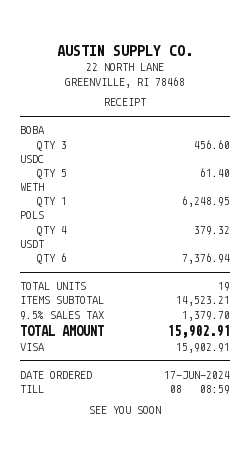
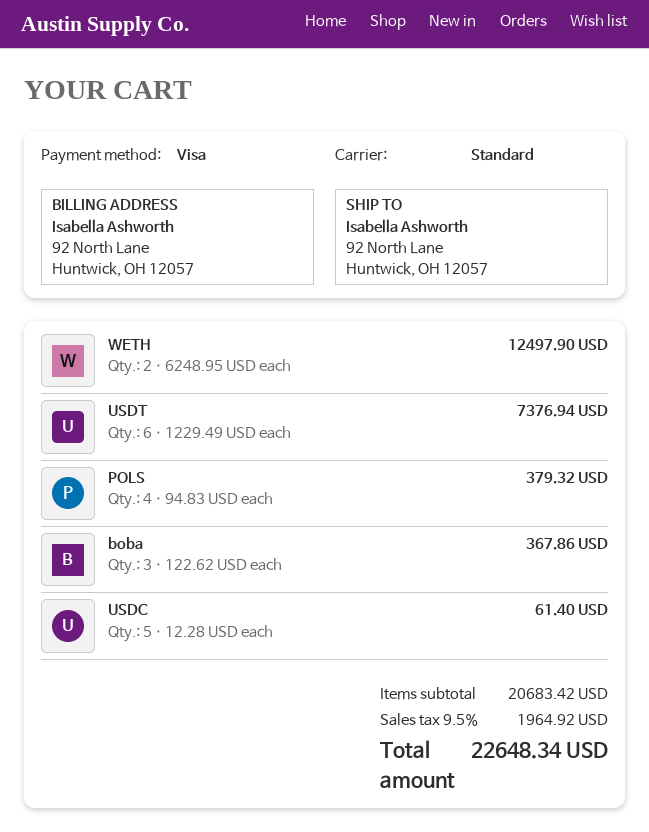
BOBA: 3 for 456.60 -> 3 for 367.86
WETH: 1 for 6248.95 -> 2 for 12497.90
subtotal: 14523.21 -> 20683.42
tax: 9.5% = 1379.70 -> 9.5% = 1964.92
total: 15902.91 -> 22648.34

